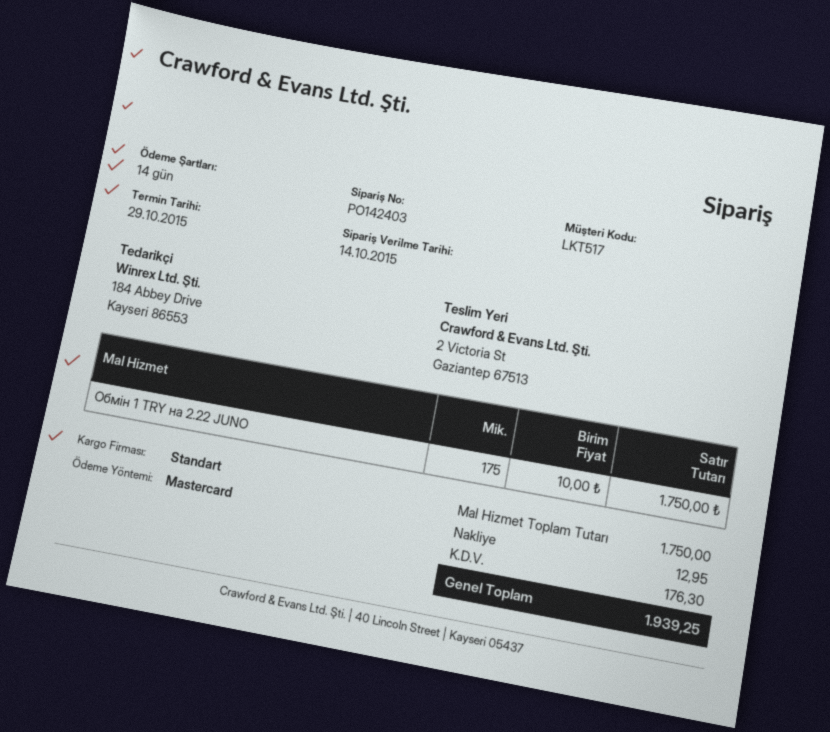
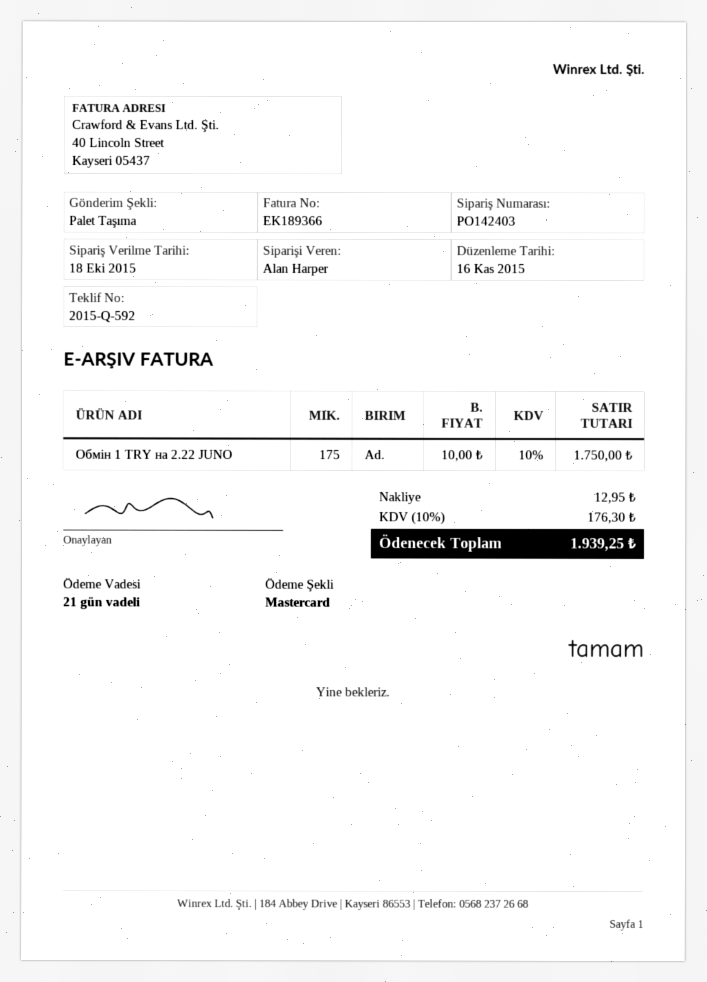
order date: 2015-10-14 -> 2015-10-18
payment terms: 14 days -> 21 days
shipping method: standard -> pallet freight

